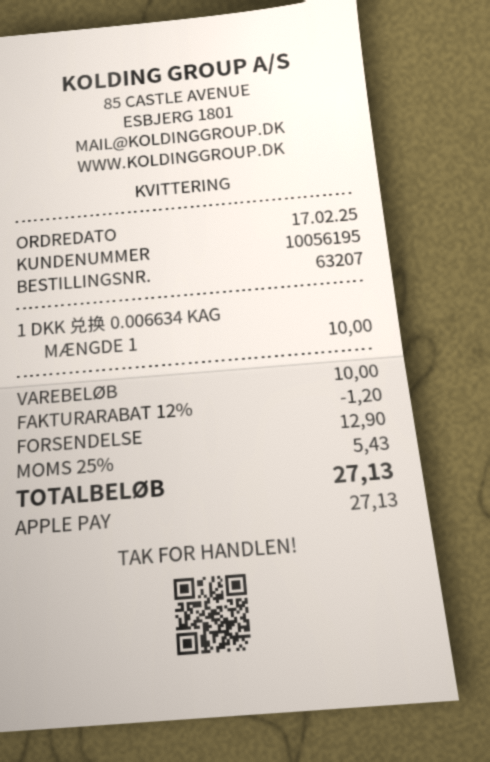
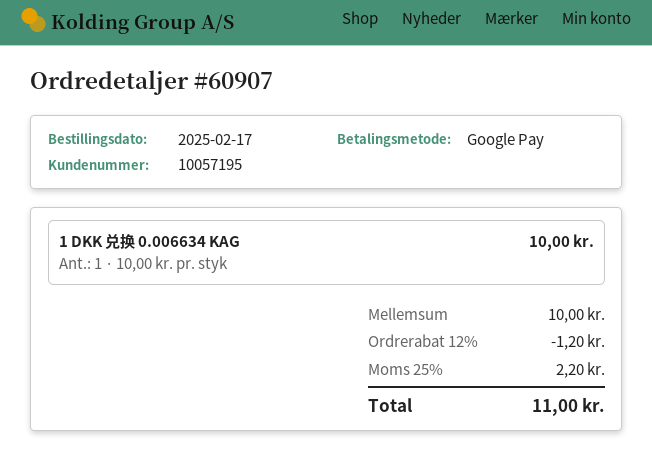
order number: 63207 -> 60907
customer number: 10056195 -> 10057195
payment method: Apple Pay -> Google Pay
shipping: 12.90 -> none
tax: 25% = 5.43 -> 25% = 2.20
total: 27.13 -> 11.00

